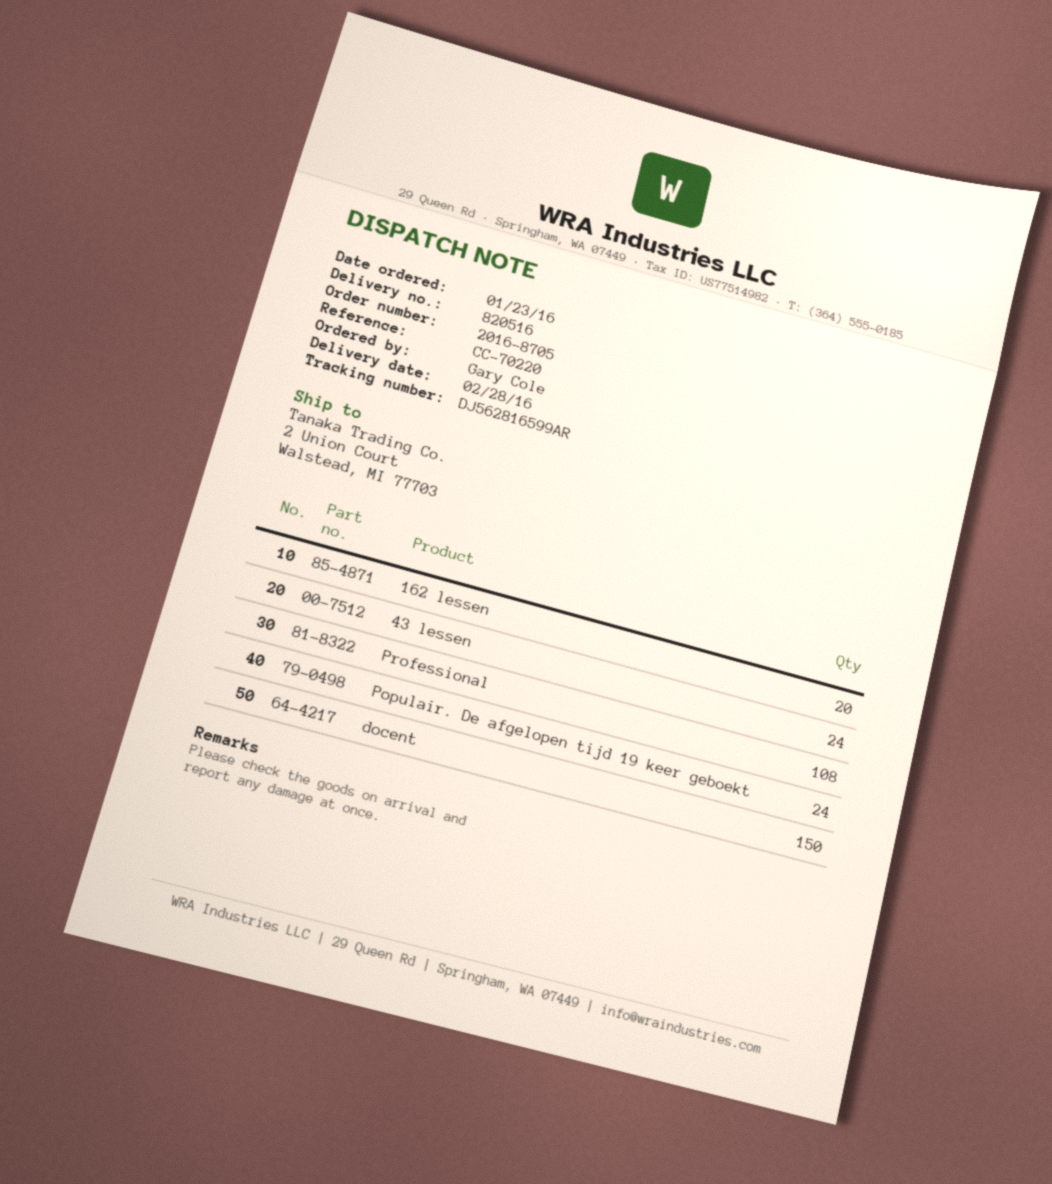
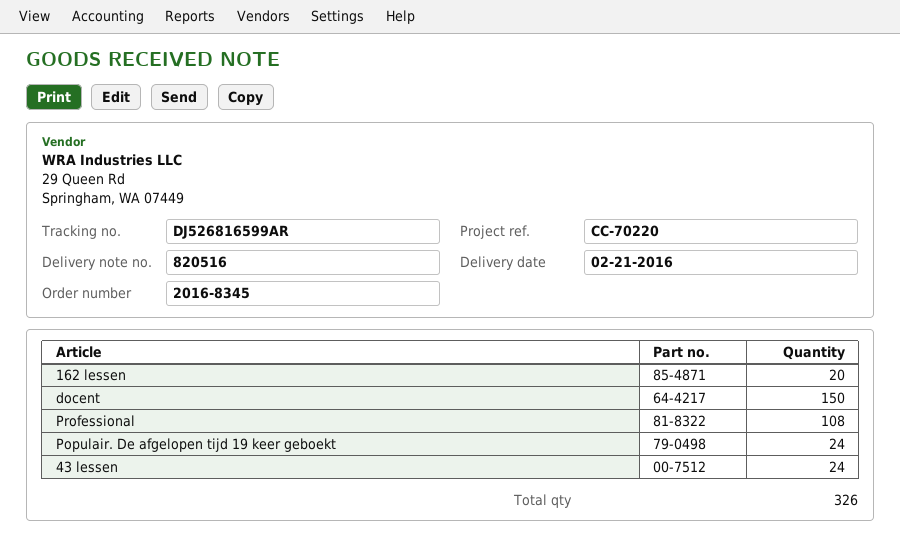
order number: 2016-8705 -> 2016-8345
delivery date: 2016-02-28 -> 2016-02-21
tracking number: DJ562816599AR -> DJ526816599AR

